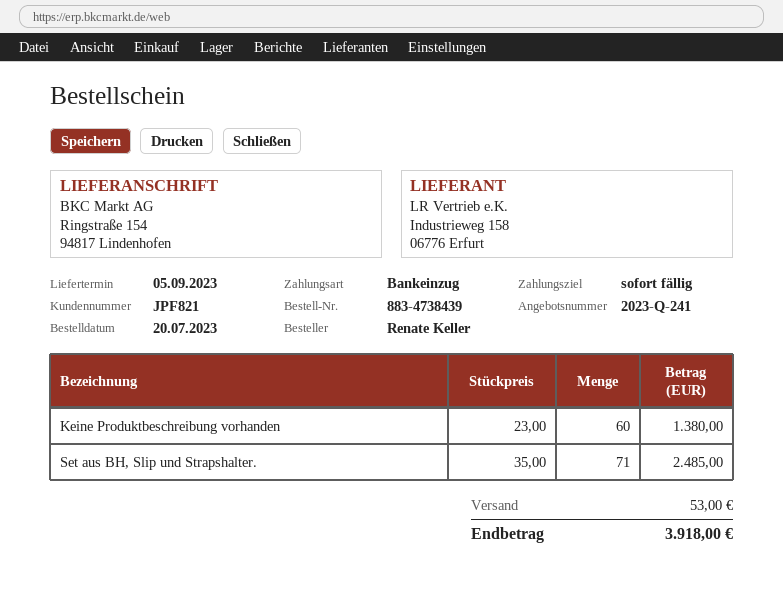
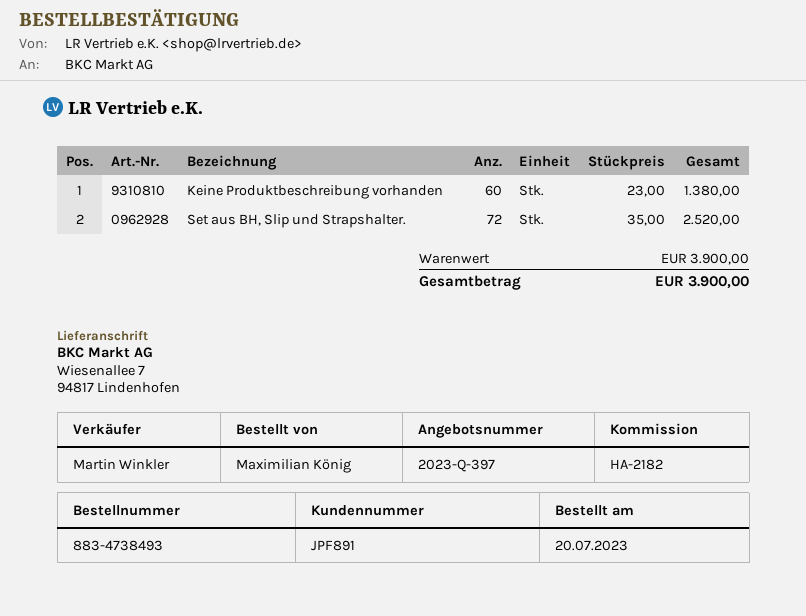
quote number: 2023-Q-241 -> 2023-Q-397
order number: 883-4738439 -> 883-4738493
customer number: JPF821 -> JPF891
ordered by: Renate Keller -> Maximilian König
ship to: Ringstraße 154, 94817 Lindenhofen -> Wiesenallee 7, 94817 Lindenhofen
Set aus BH, Slip und Strapshalter.: 71 x 35.00 = 2485.00 -> 72 x 35.00 = 2520.00
shipping: 53.00 -> none
total: 3918.00 -> 3900.00

